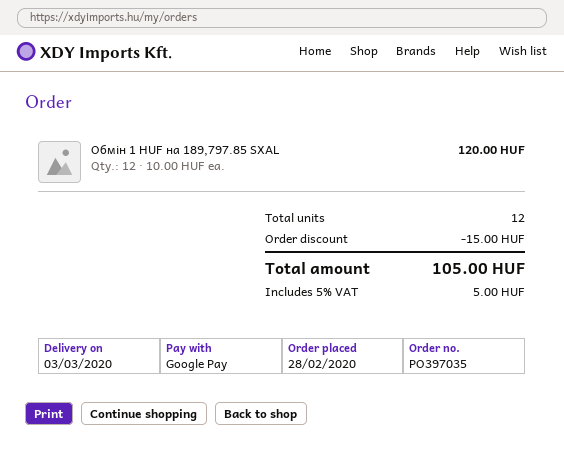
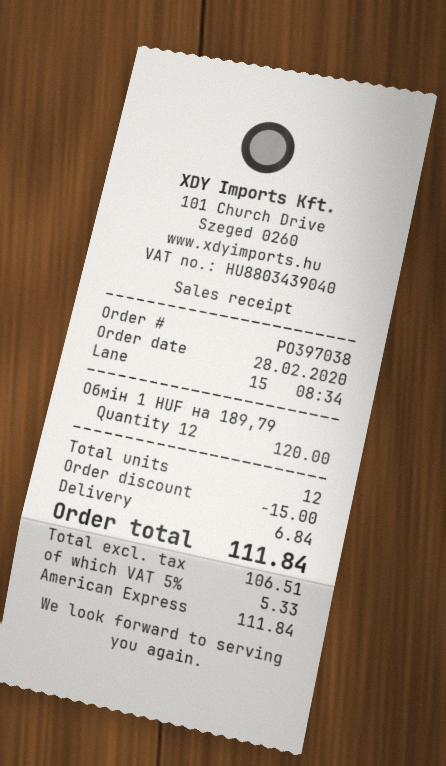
order number: PO397035 -> PO397038
payment method: Google Pay -> American Express
shipping: none -> 6.84
tax: 5% = 5.00 -> 5% = 5.33
total: 105.00 -> 111.84

